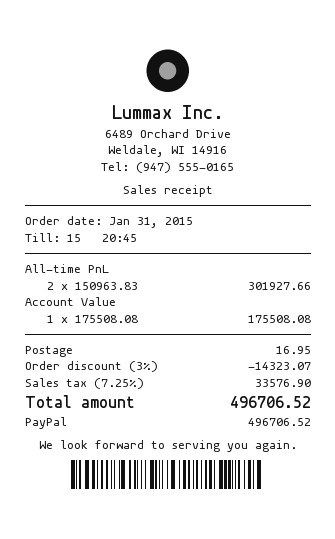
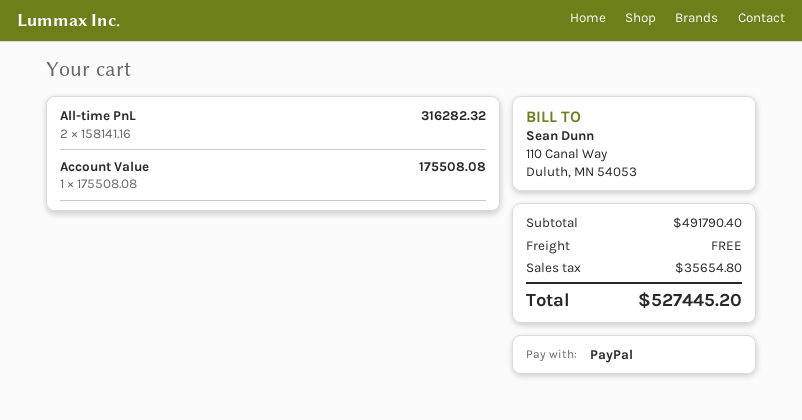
All-time PnL: 2 x 150963.83 = 301927.66 -> 2 x 158141.16 = 316282.32
discount: 3% = 14323.07 -> none
shipping: 16.95 -> 0.00
tax: 33576.90 -> 35654.80
total: 496706.52 -> 527445.20

